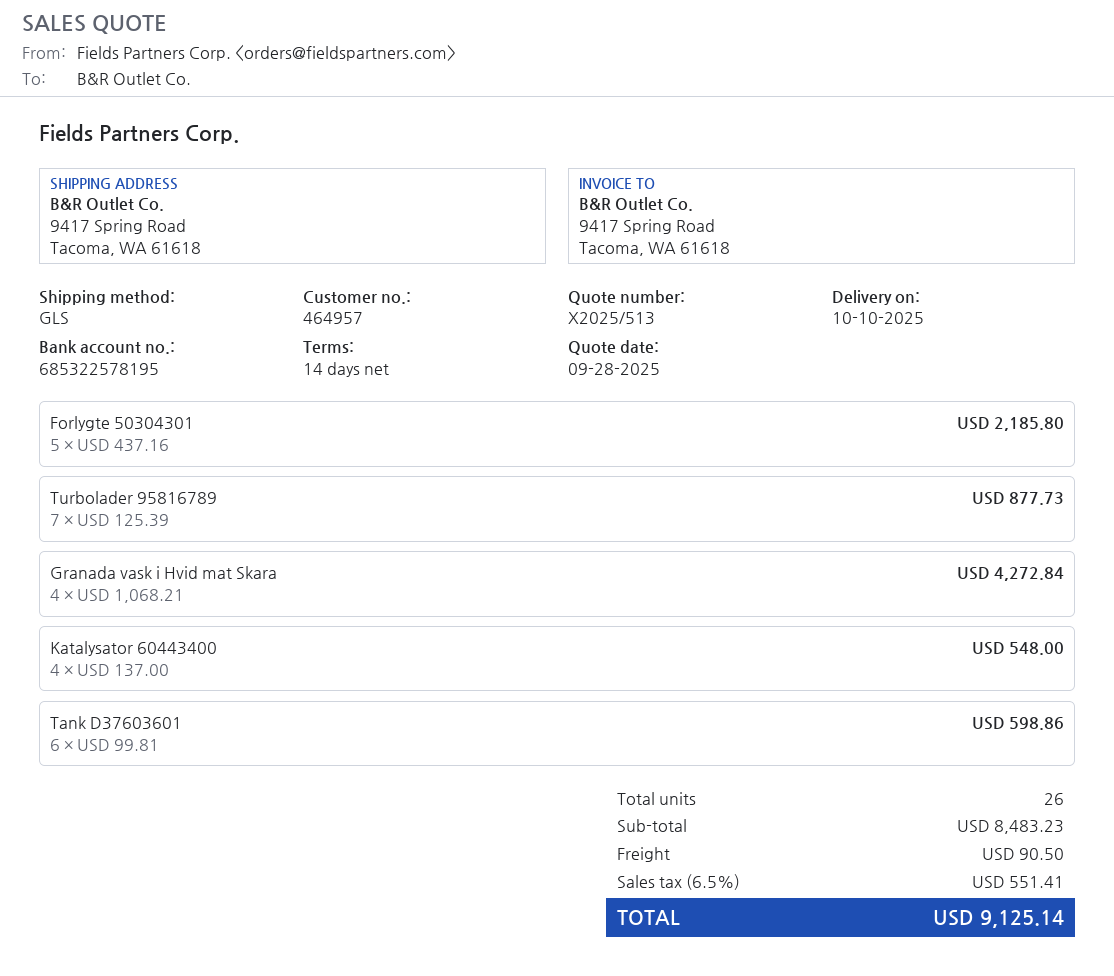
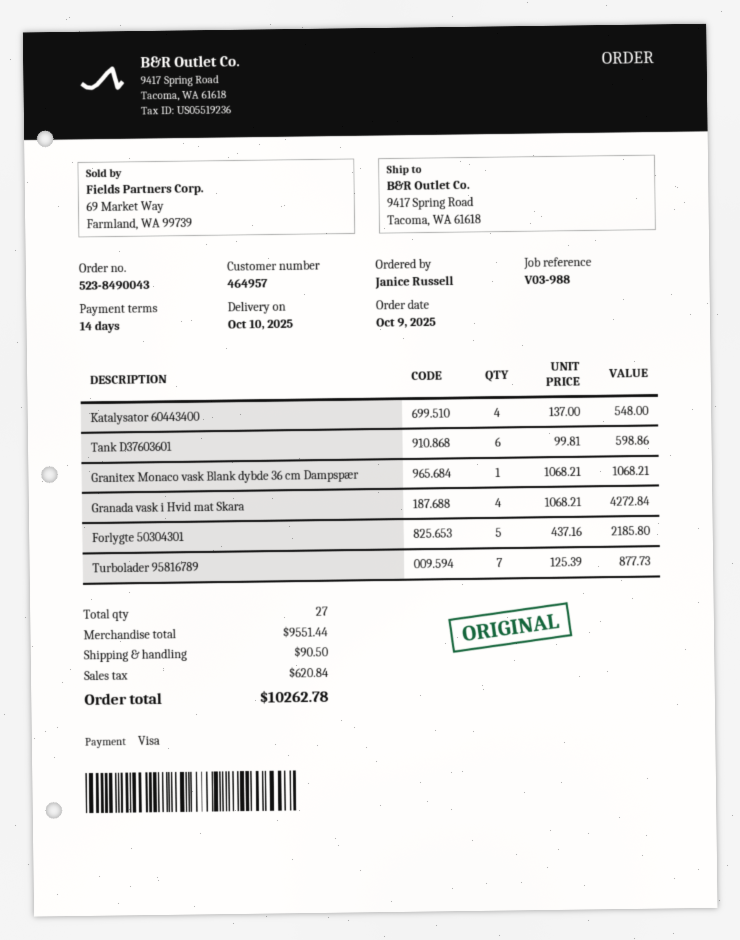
Granitex Monaco vask Blank dybde 36 cm Dampspær: none -> 1 x 1068.21 = 1068.21
total quantity: 26 -> 27
subtotal: 8483.23 -> 9551.44
tax: 551.41 -> 620.84
total: 9125.14 -> 10262.78

